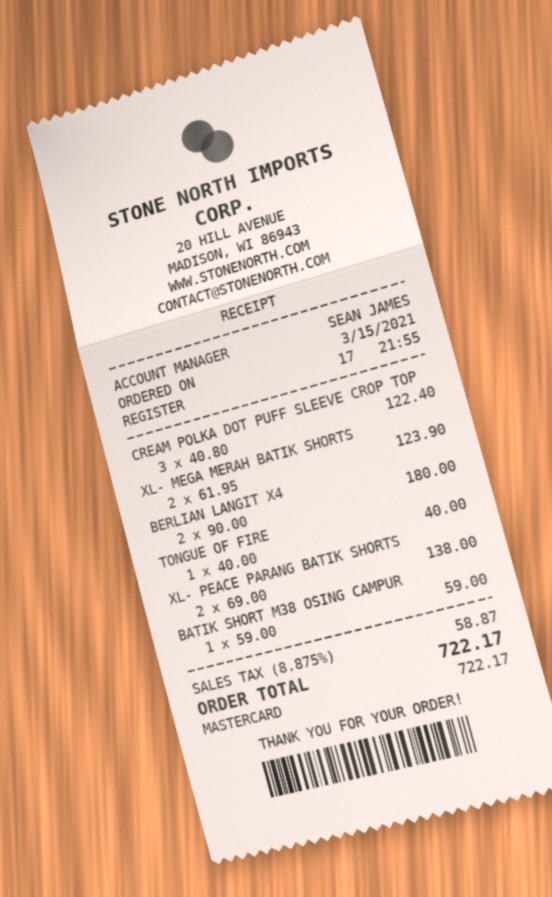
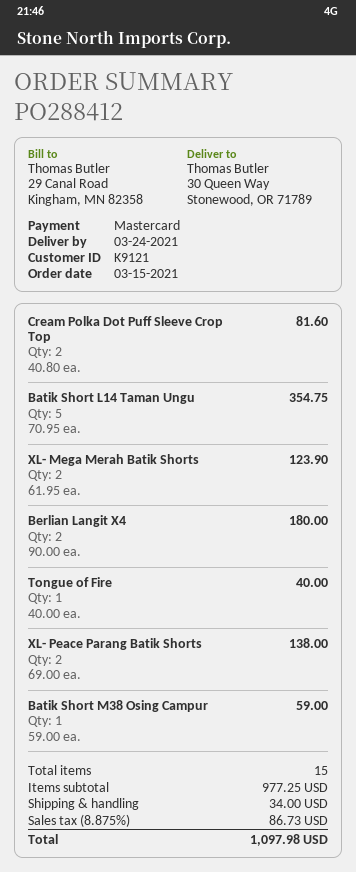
CREAM POLKA DOT PUFF SLEEVE CROP TOP: 3 x 40.80 = 122.40 -> 2 x 40.80 = 81.60
Batik Short L14 Taman Ungu: none -> 5 x 70.95 = 354.75
shipping: none -> 34.00
tax: 8.875% = 58.87 -> 8.875% = 86.73
total: 722.17 -> 1097.98

